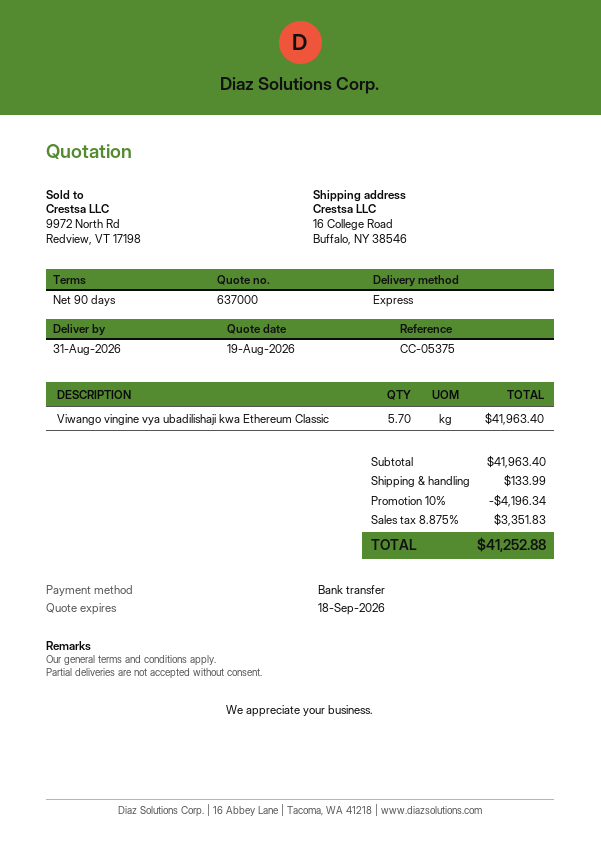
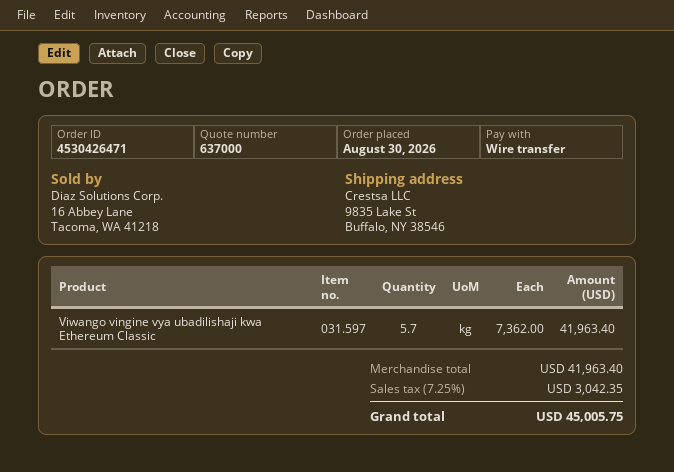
ship to: 16 College Road, Buffalo, NY 38546 -> 9835 Lake St, Buffalo, NY 38546
discount: 10% = 4196.34 -> none
shipping: 133.99 -> none
tax: 8.875% = 3351.83 -> 7.25% = 3042.35
total: 41252.88 -> 45005.75

